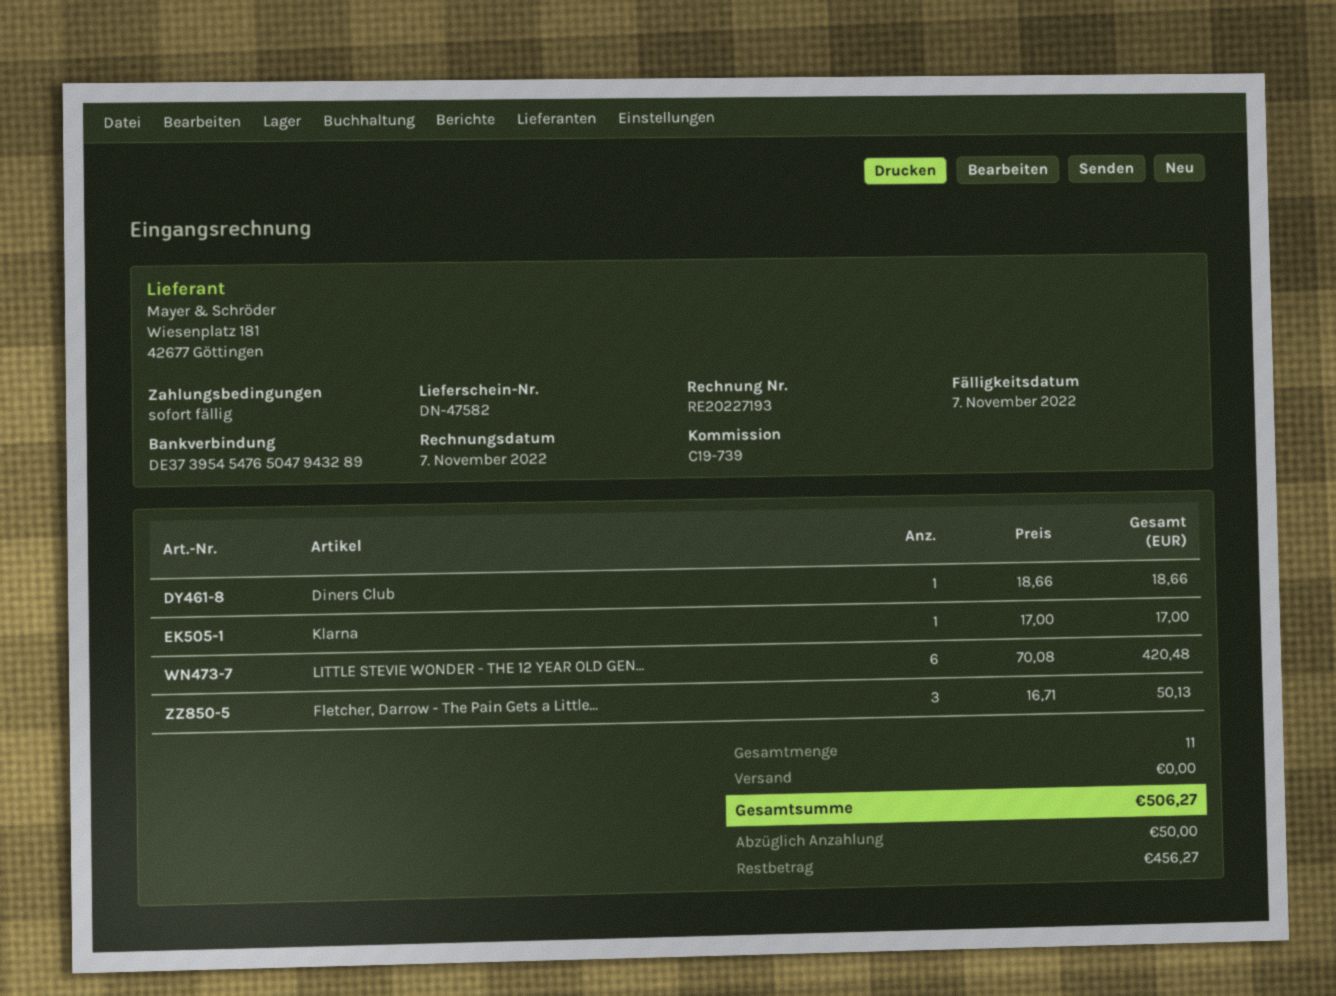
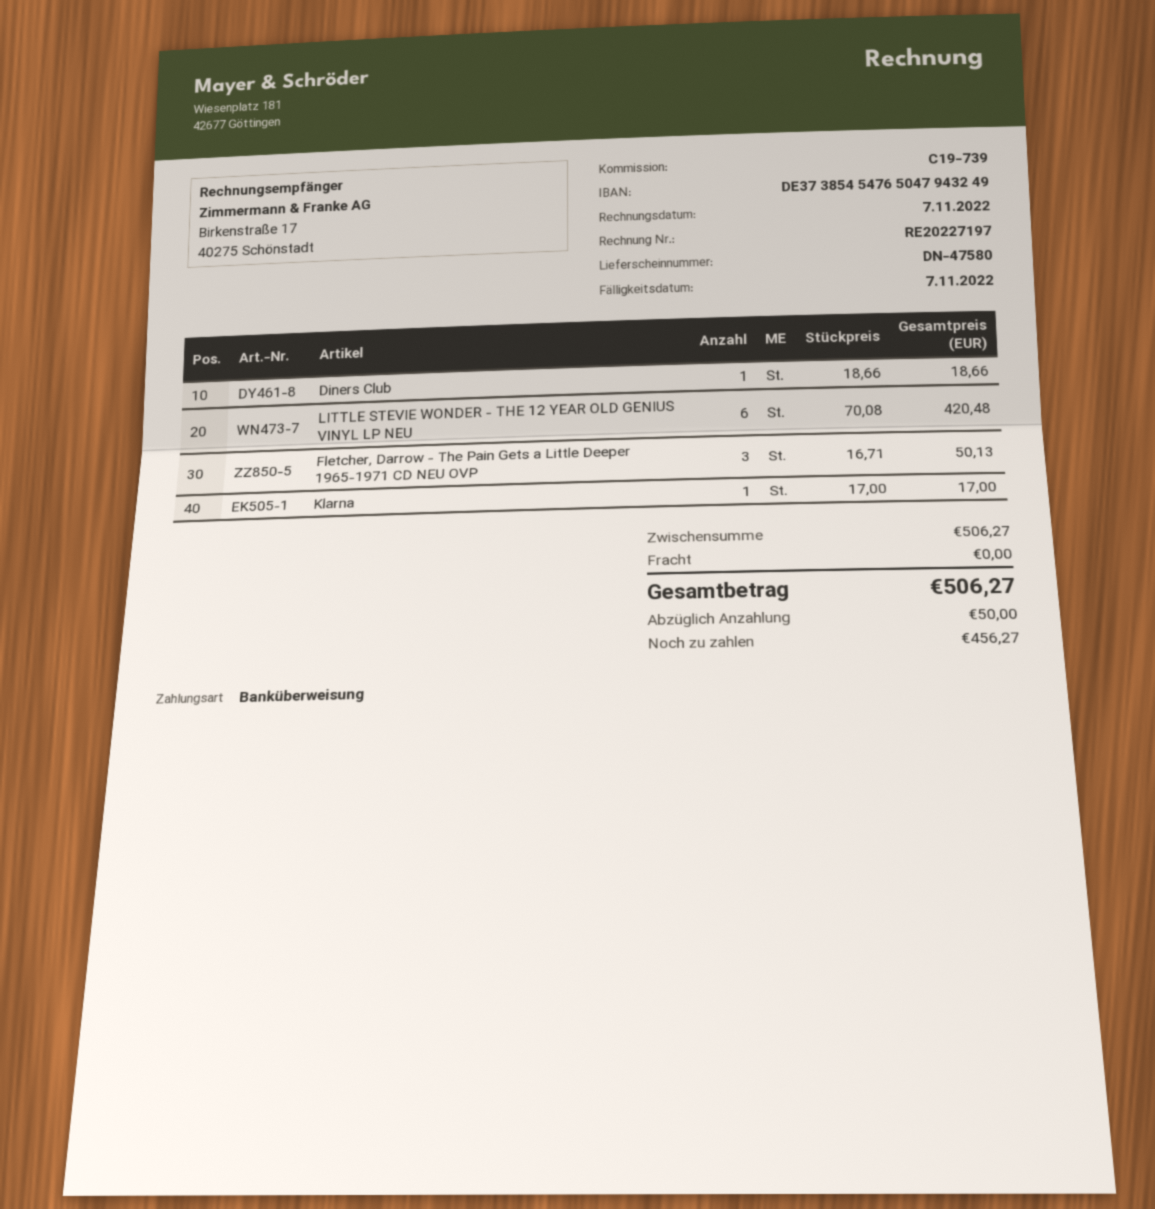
delivery note number: DN-47582 -> DN-47580
invoice number: RE20227193 -> RE20227197
bank account: DE37395454765047943289 -> DE37385454765047943249

